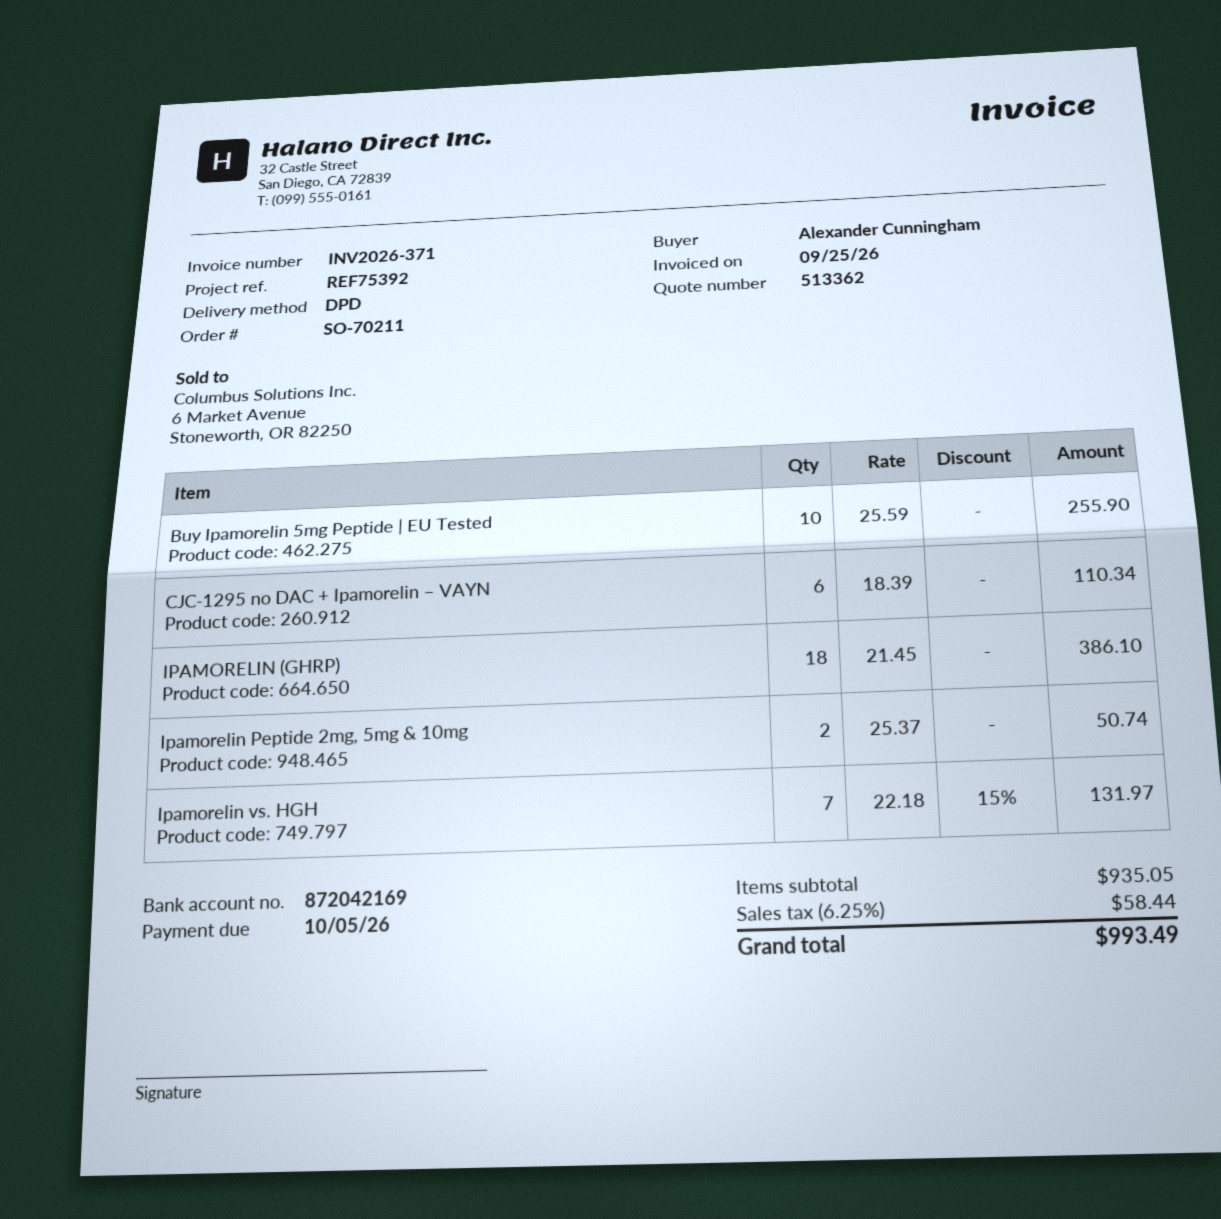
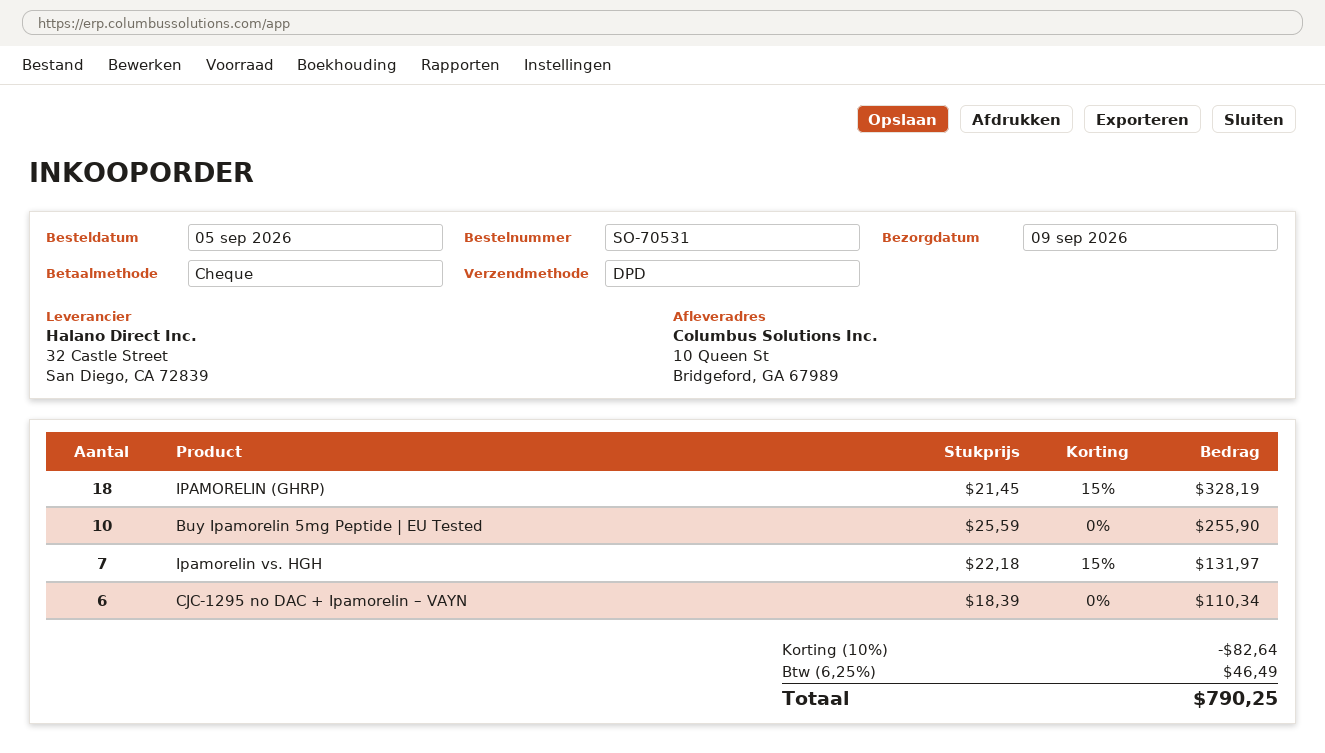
order number: SO-70211 -> SO-70531
IPAMORELIN (GHRP): 18 x 21.45 = 386.10 -> 18 x 21.45 - 15% = 328.19
Ipamorelin Peptide 2mg, 5mg & 10mg: 2 x 25.37 = 50.74 -> none
discount: none -> 10% = 82.64
tax: 6.25% = 58.44 -> 6.25% = 46.49
total: 993.49 -> 790.25

